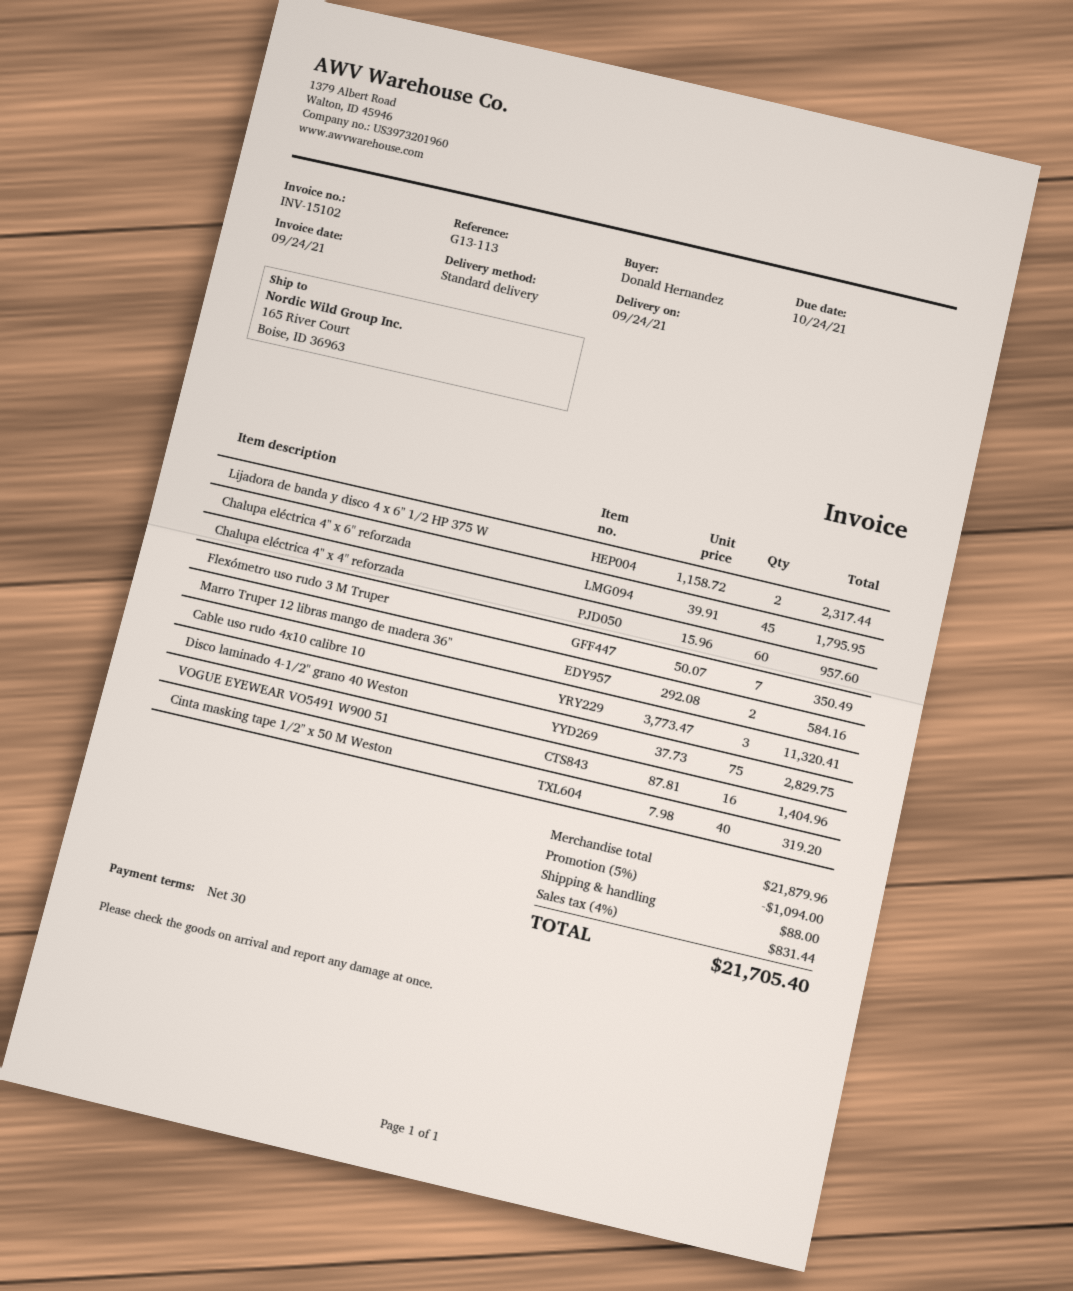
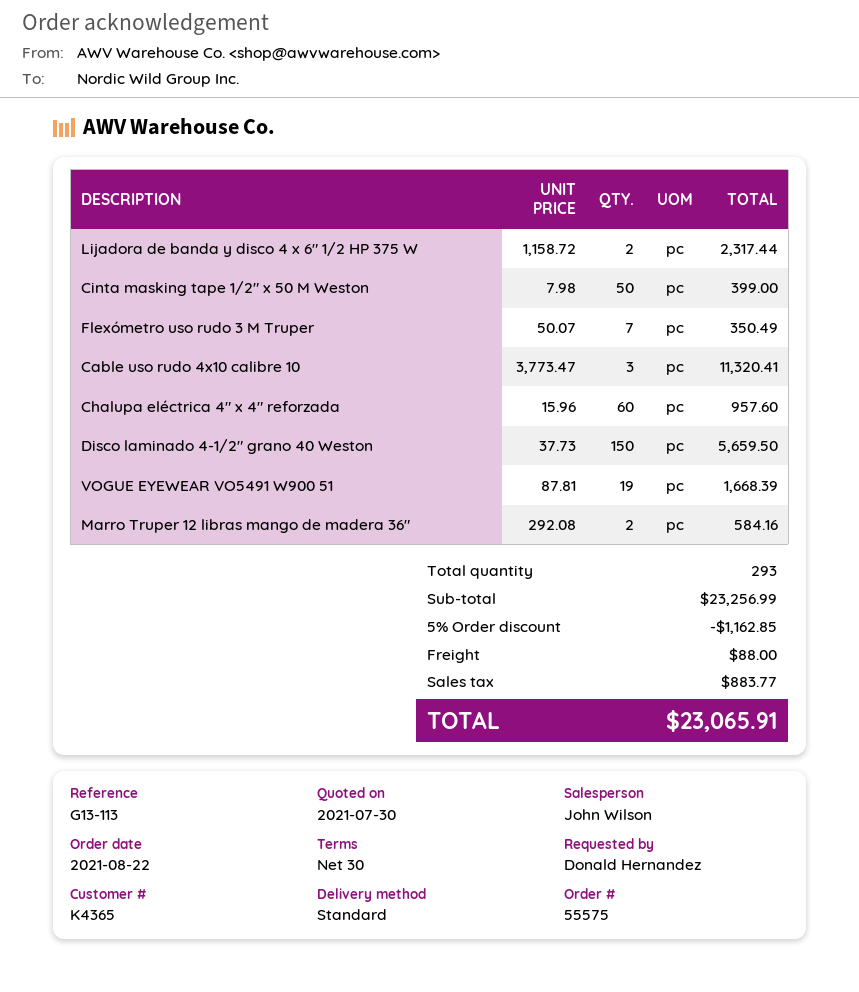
Chalupa eléctrica 4" x 6" reforzada: 45 x 39.91 = 1795.95 -> none
Disco laminado 4-1/2" grano 40 Weston: 75 x 37.73 = 2829.75 -> 150 x 37.73 = 5659.50
VOGUE EYEWEAR VO5491 W900 51: 16 x 87.81 = 1404.96 -> 19 x 87.81 = 1668.39
Cinta masking tape 1/2" x 50 M Weston: 40 x 7.98 = 319.20 -> 50 x 7.98 = 399.00
subtotal: 21879.96 -> 23256.99
discount: 5% = 1094.00 -> 5% = 1162.85
tax: 831.44 -> 883.77
total: 21705.40 -> 23065.91

